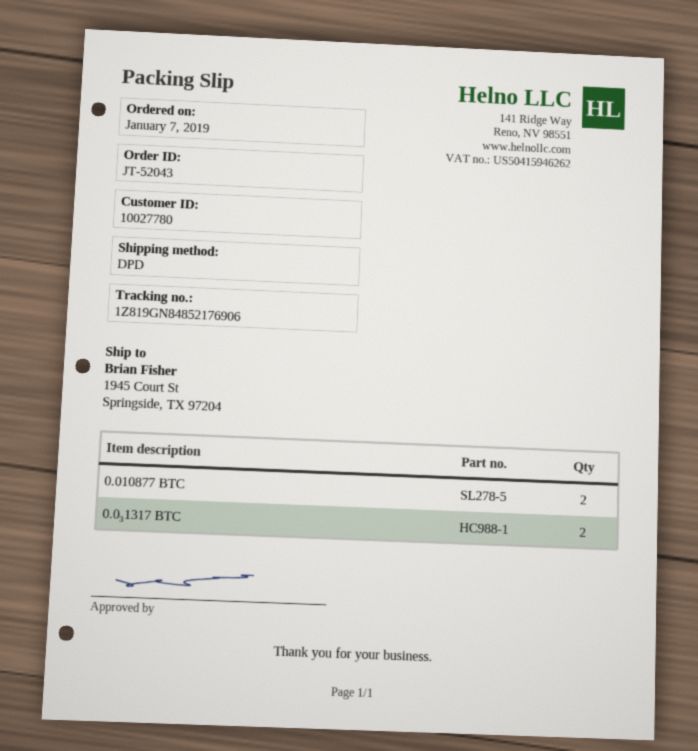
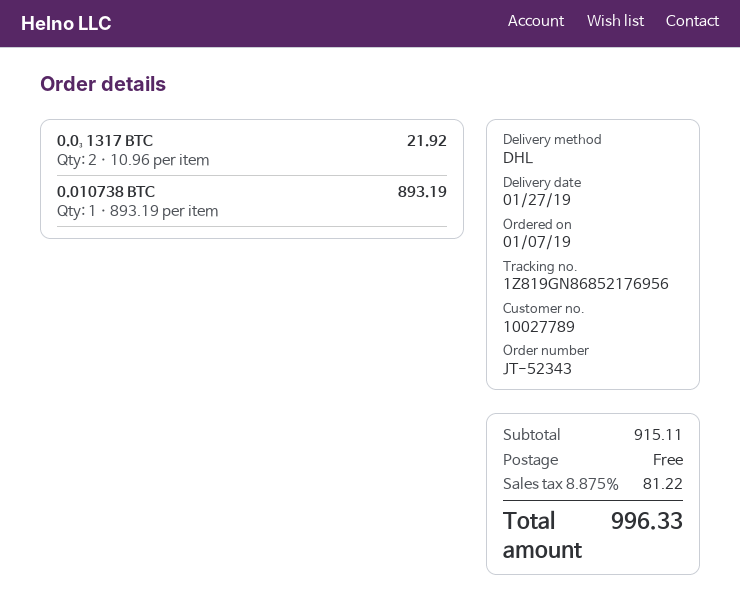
order number: JT-52043 -> JT-52343
customer number: 10027780 -> 10027789
shipping method: DPD -> DHL
tracking number: 1Z819GN84852176906 -> 1Z819GN86852176956
0.010877 BTC: 2 -> none
0.010738 BTC: none -> 1

